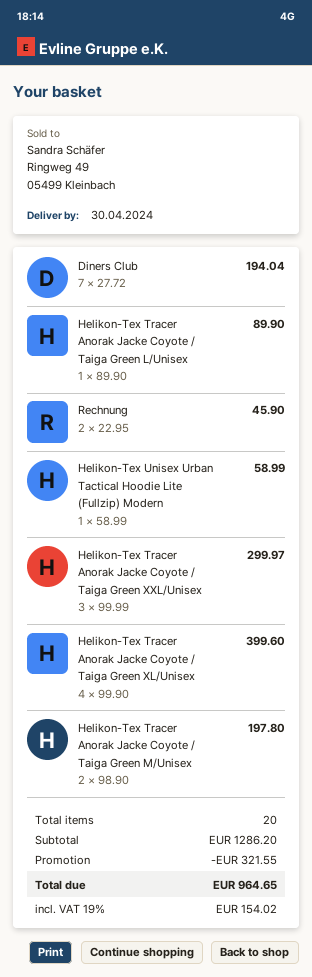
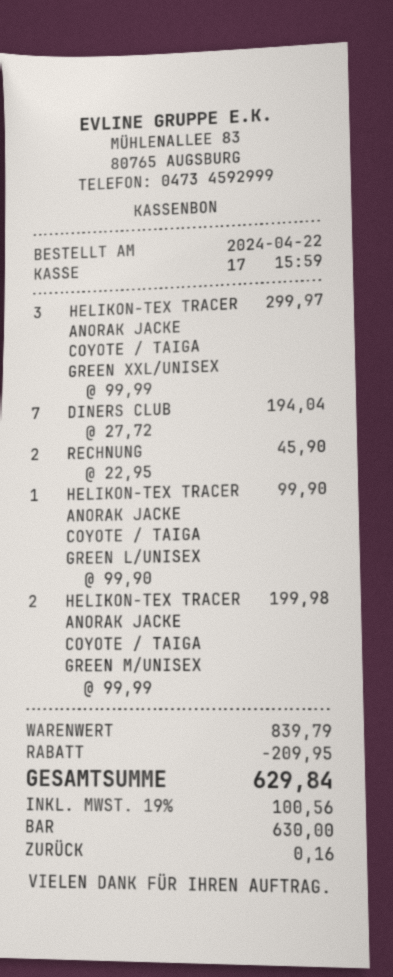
Helikon-Tex Tracer Anorak Jacke Coyote / Taiga Green L/Unisex: 1 x 89.90 = 89.90 -> 1 x 99.90 = 99.90
Helikon-Tex Unisex Urban Tactical Hoodie Lite (Fullzip) Modern: 1 x 58.99 = 58.99 -> none
Helikon-Tex Tracer Anorak Jacke Coyote / Taiga Green XL/Unisex: 4 x 99.90 = 399.60 -> none
Helikon-Tex Tracer Anorak Jacke Coyote / Taiga Green M/Unisex: 2 x 98.90 = 197.80 -> 2 x 99.99 = 199.98
subtotal: 1286.20 -> 839.79
discount: 321.55 -> 209.95
tax: 19% = 154.02 -> 19% = 100.56
total: 964.65 -> 629.84

